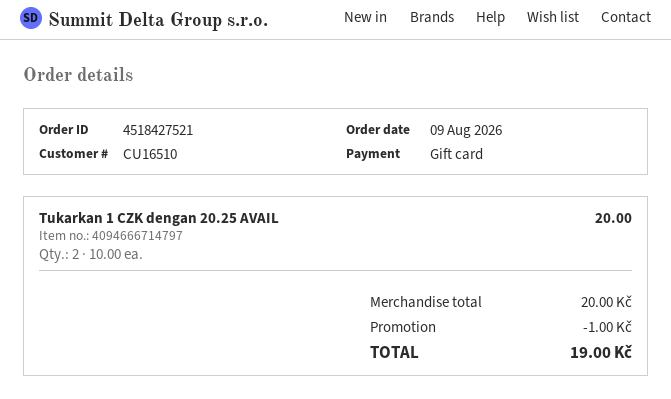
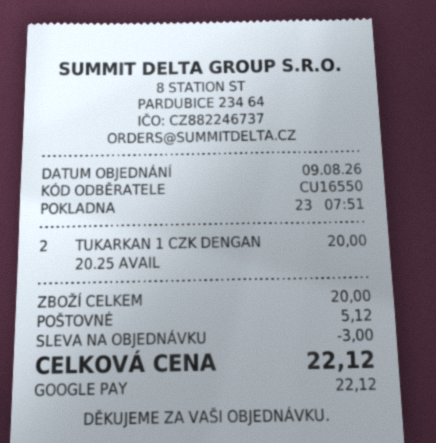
customer number: CU16510 -> CU16550
payment method: gift card -> Google Pay
discount: 1.00 -> 3.00
shipping: none -> 5.12
total: 19.00 -> 22.12

